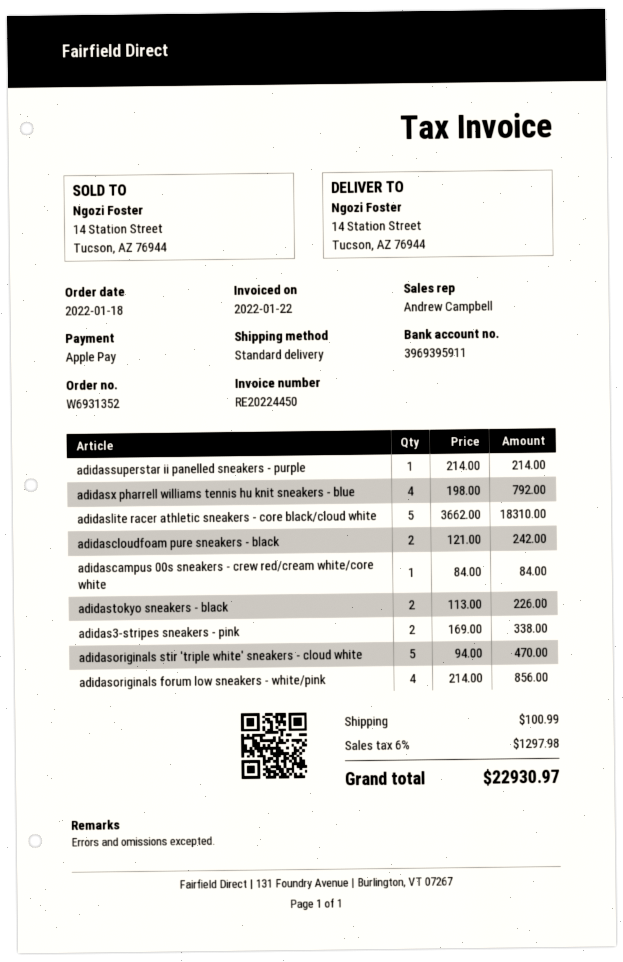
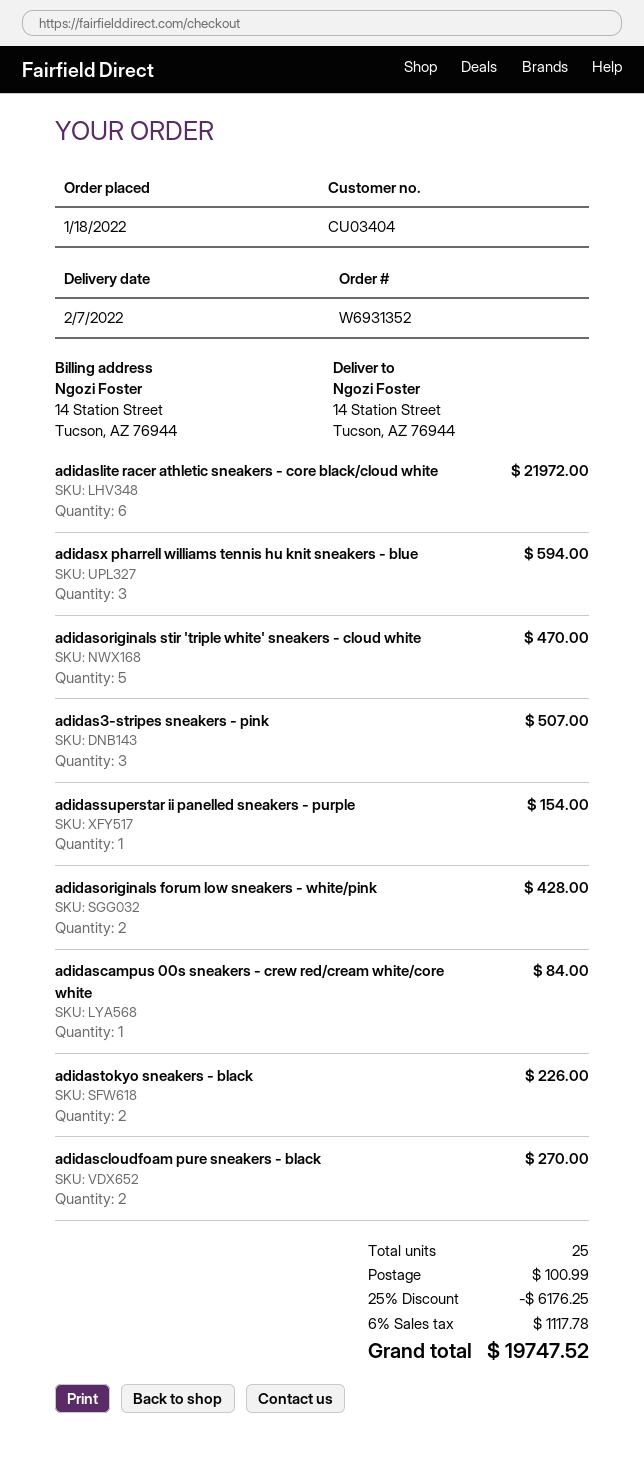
adidassuperstar ii panelled sneakers - purple: 1 for 214.00 -> 1 for 154.00
adidasx pharrell williams tennis hu knit sneakers - blue: 4 for 792.00 -> 3 for 594.00
adidaslite racer athletic sneakers - core black/cloud white: 5 for 18310.00 -> 6 for 21972.00
adidascloudfoam pure sneakers - black: 2 for 242.00 -> 2 for 270.00
adidas3-stripes sneakers - pink: 2 for 338.00 -> 3 for 507.00
adidasoriginals forum low sneakers - white/pink: 4 for 856.00 -> 2 for 428.00
discount: none -> 25% = 6176.25
tax: 6% = 1297.98 -> 6% = 1117.78
total: 22930.97 -> 19747.52

